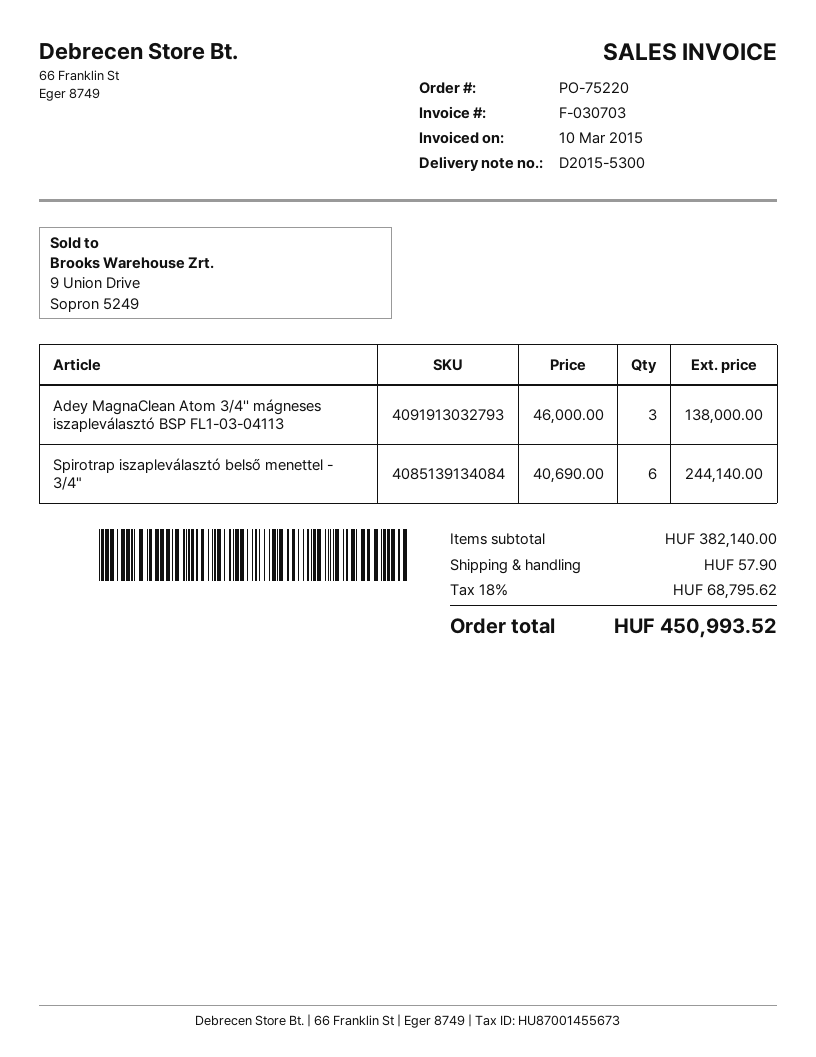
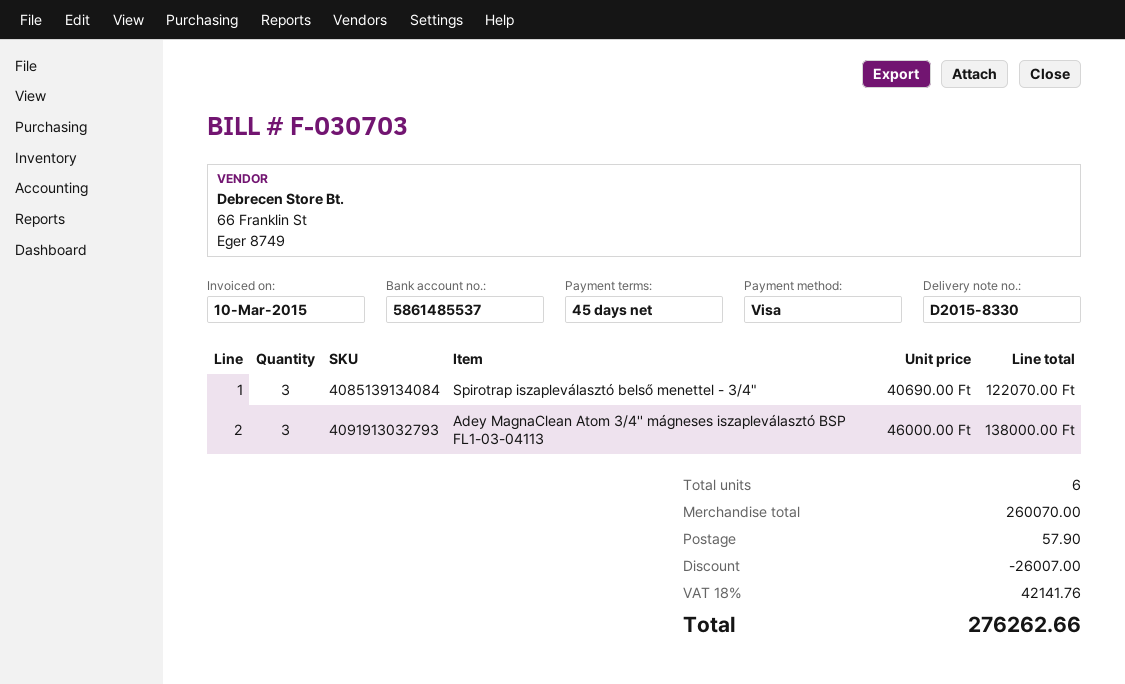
delivery note number: D2015-5300 -> D2015-8330
Spirotrap iszapleválasztó belső menettel - 3/4": 6 x 40690.00 = 244140.00 -> 3 x 40690.00 = 122070.00
subtotal: 382140.00 -> 260070.00
discount: none -> 26007.00
tax: 18% = 68795.62 -> 18% = 42141.76
total: 450993.52 -> 276262.66

